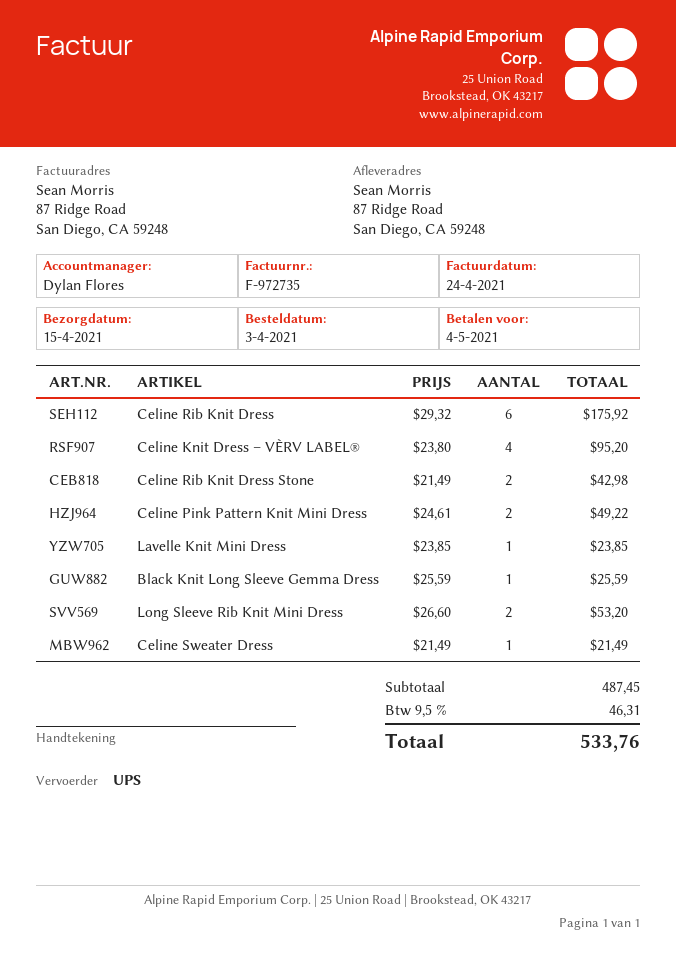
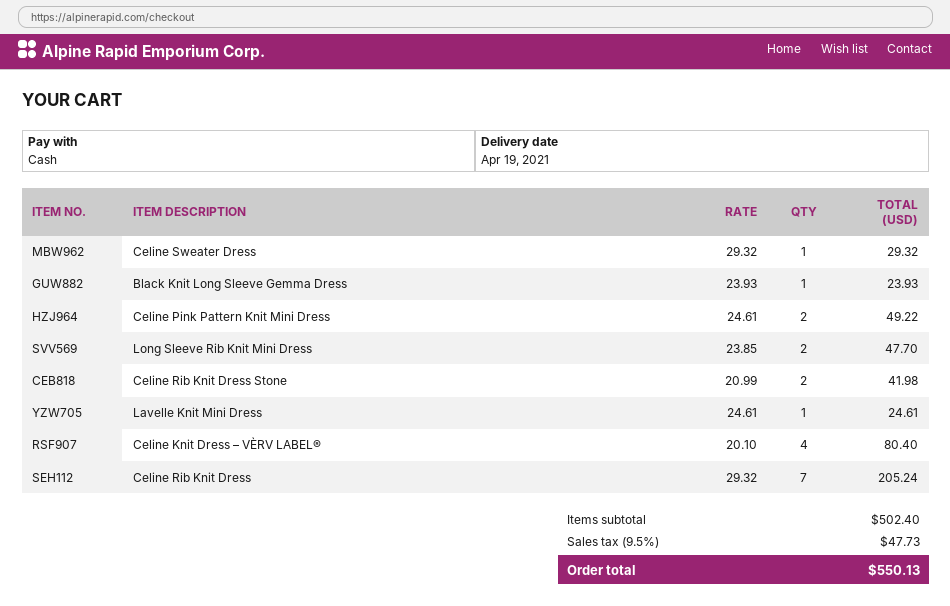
delivery date: 2021-04-15 -> 2021-04-19
Celine Rib Knit Dress: 6 x 29.32 = 175.92 -> 7 x 29.32 = 205.24
Celine Knit Dress – VÈRV LABEL®: 4 x 23.80 = 95.20 -> 4 x 20.10 = 80.40
Celine Rib Knit Dress Stone: 2 x 21.49 = 42.98 -> 2 x 20.99 = 41.98
Lavelle Knit Mini Dress: 1 x 23.85 = 23.85 -> 1 x 24.61 = 24.61
Black Knit Long Sleeve Gemma Dress: 1 x 25.59 = 25.59 -> 1 x 23.93 = 23.93
Long Sleeve Rib Knit Mini Dress: 2 x 26.60 = 53.20 -> 2 x 23.85 = 47.70
Celine Sweater Dress: 1 x 21.49 = 21.49 -> 1 x 29.32 = 29.32
subtotal: 487.45 -> 502.40
tax: 9.5% = 46.31 -> 9.5% = 47.73
total: 533.76 -> 550.13

